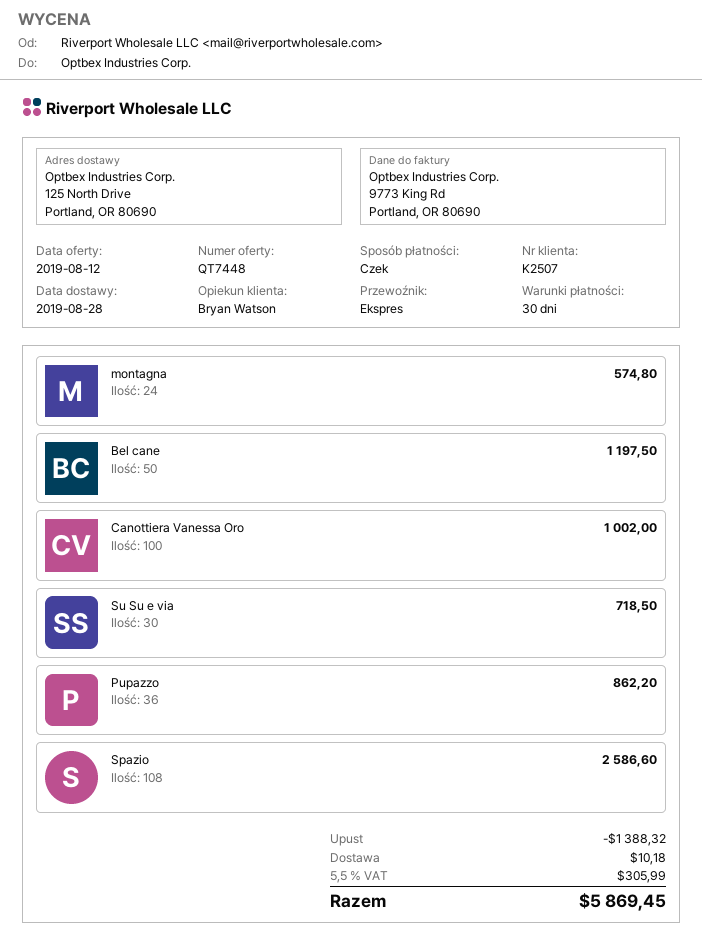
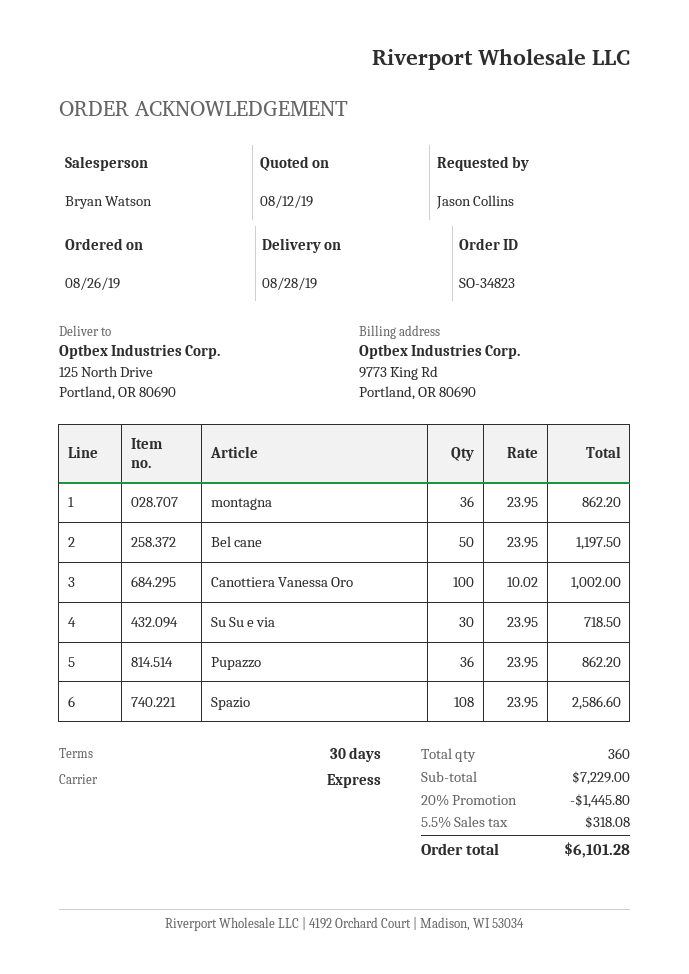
montagna: 24 for 574.80 -> 36 for 862.20
discount: 1388.32 -> 1445.80
shipping: 10.18 -> none
tax: 5.5% = 305.99 -> 5.5% = 318.08
total: 5869.45 -> 6101.28

